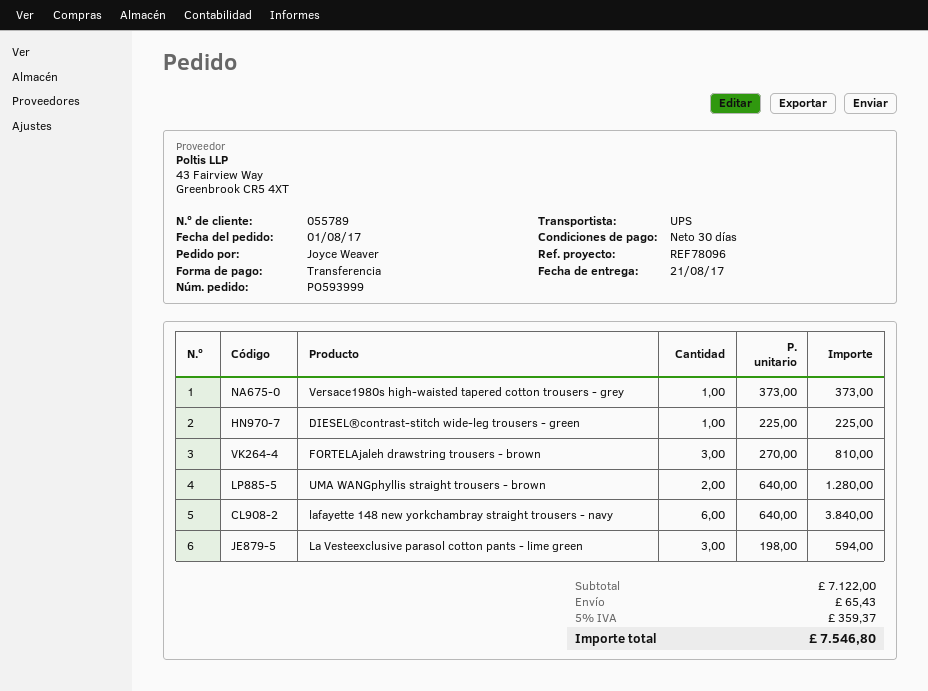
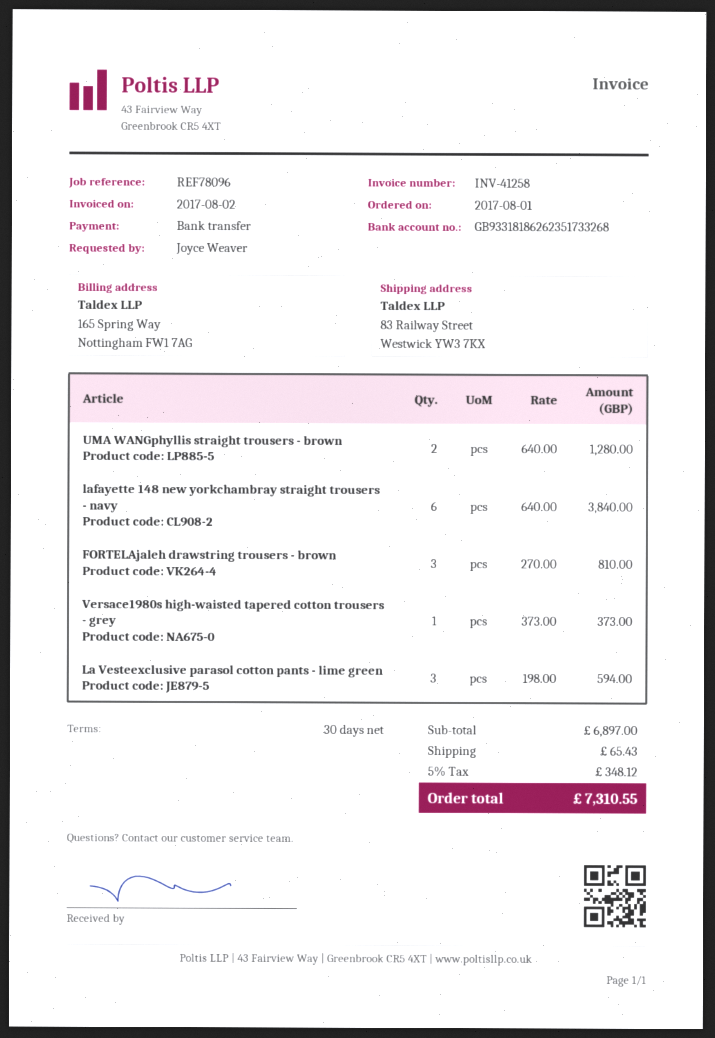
DIESEL®contrast-stitch wide-leg trousers - green: 1 x 225.00 = 225.00 -> none
subtotal: 7122.00 -> 6897.00
tax: 5% = 359.37 -> 5% = 348.12
total: 7546.80 -> 7310.55

